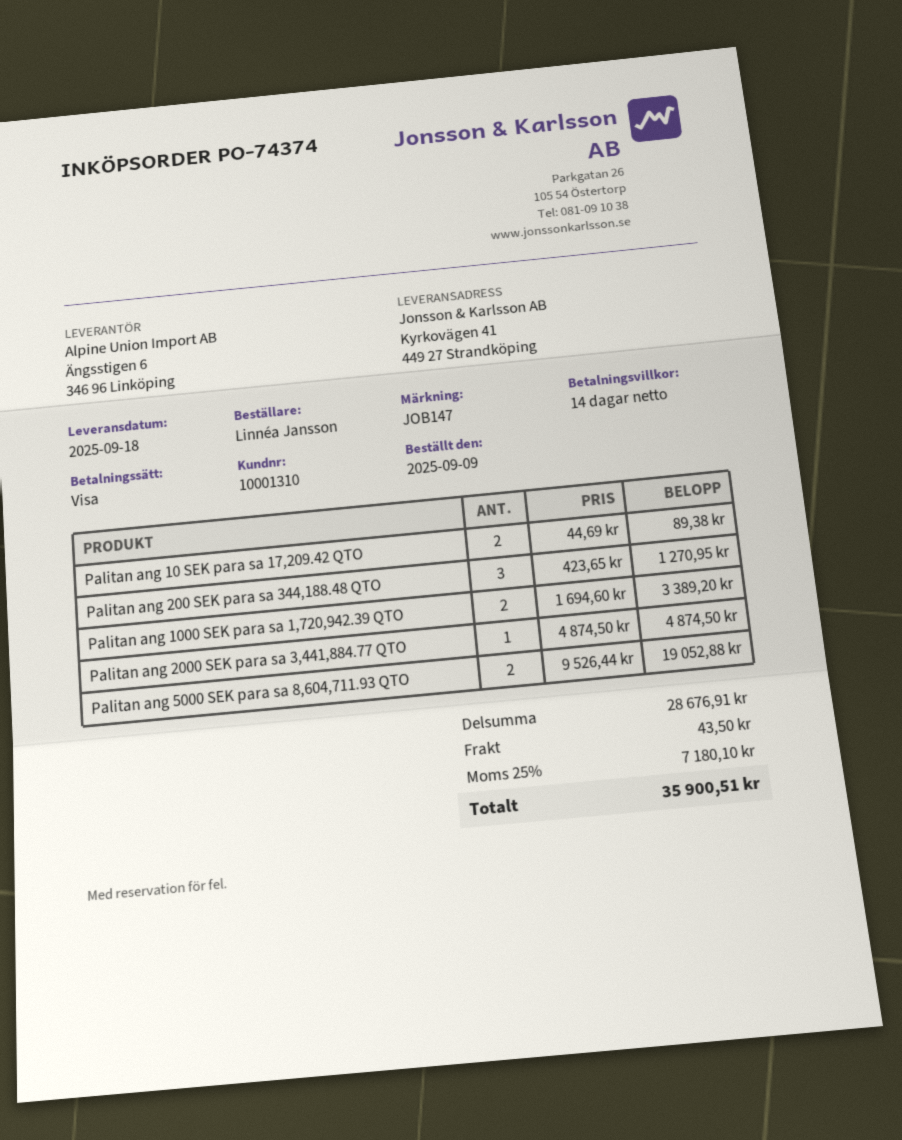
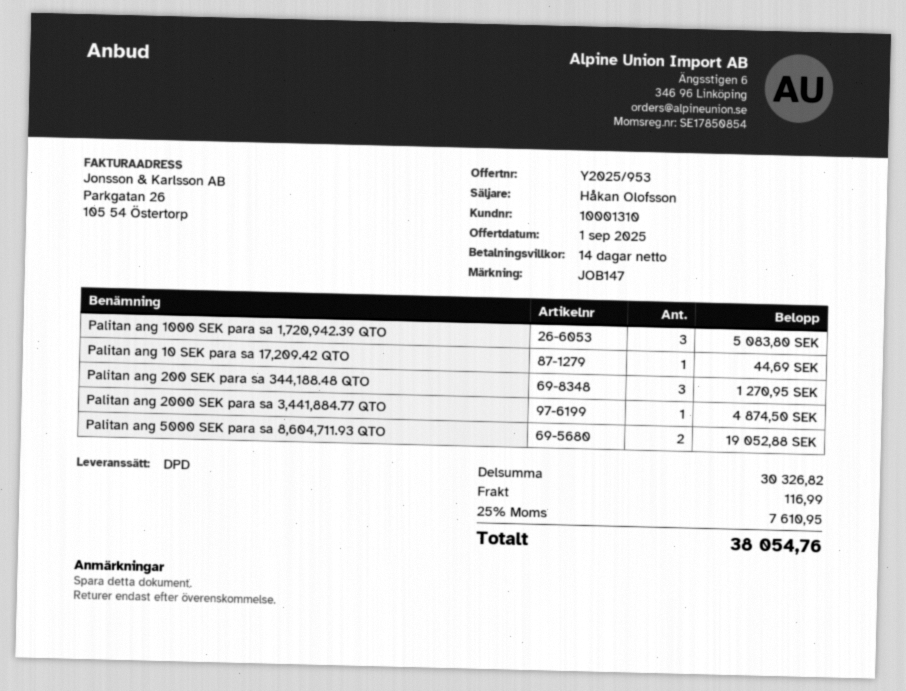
Palitan ang 10 SEK para sa 17,209.42 QTO: 2 for 89.38 -> 1 for 44.69
Palitan ang 1000 SEK para sa 1,720,942.39 QTO: 2 for 3389.20 -> 3 for 5083.80
subtotal: 28676.91 -> 30326.82
shipping: 43.50 -> 116.99
tax: 25% = 7180.10 -> 25% = 7610.95
total: 35900.51 -> 38054.76

